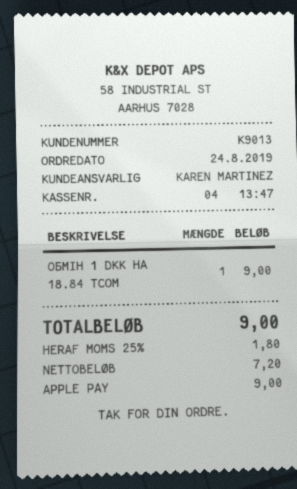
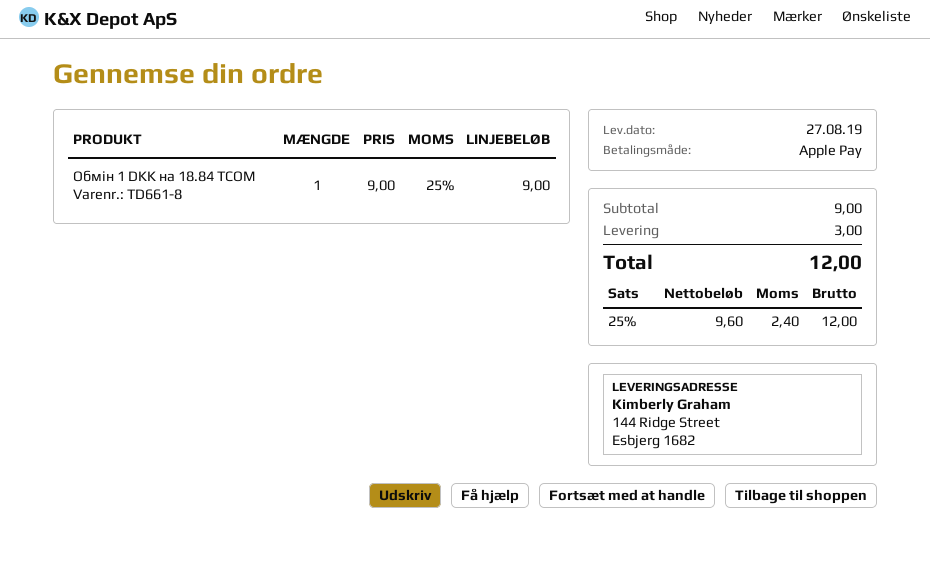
shipping: none -> 3.00
net: 7.20 -> 9.60
tax: 25% = 1.80 -> 25% = 2.40
total: 9.00 -> 12.00

